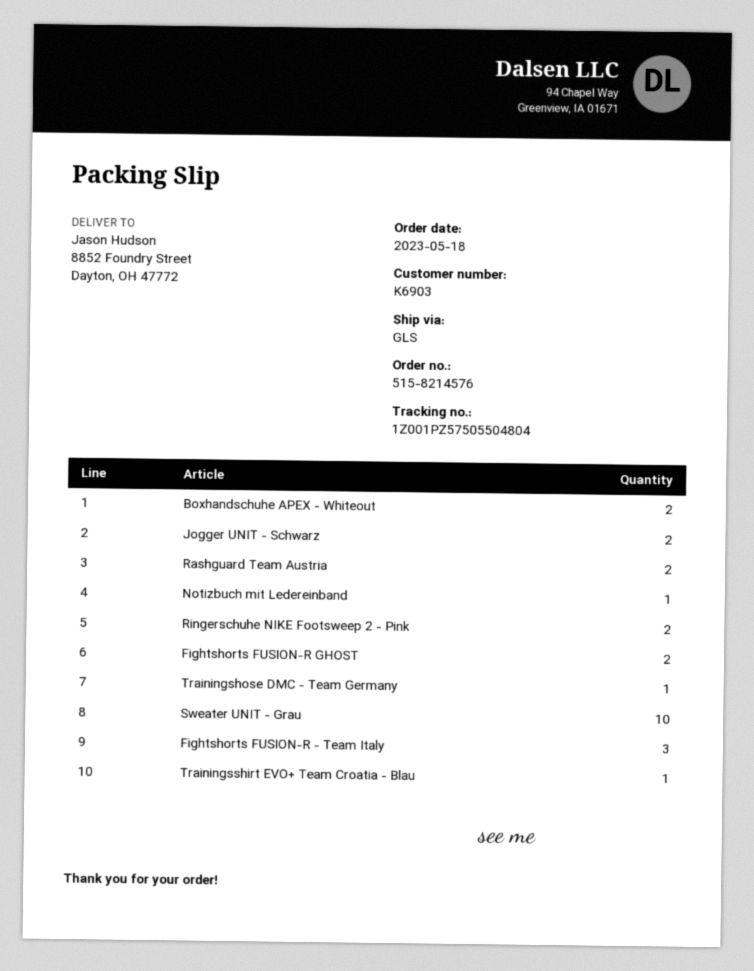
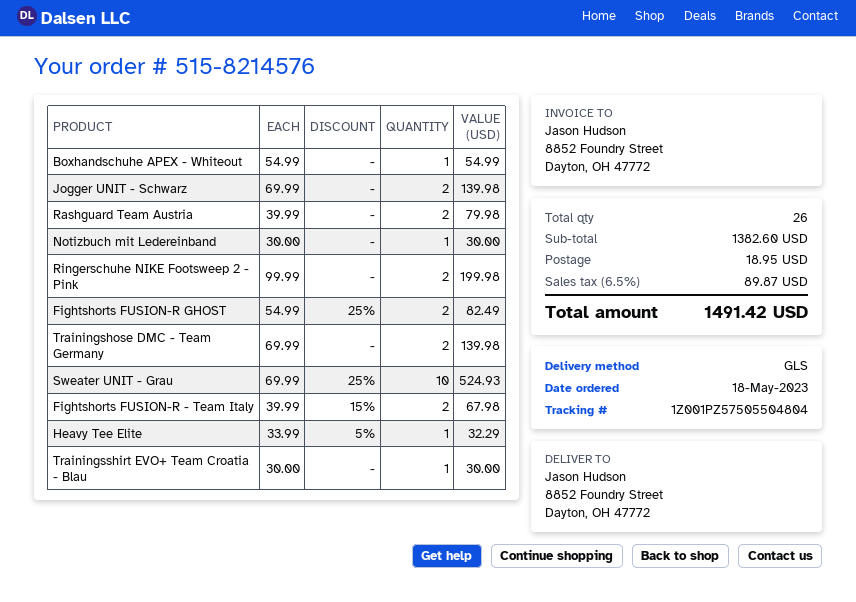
Boxhandschuhe APEX - Whiteout: 2 -> 1
Trainingshose DMC - Team Germany: 1 -> 2
Fightshorts FUSION-R - Team Italy: 3 -> 2
Heavy Tee Elite: none -> 1

